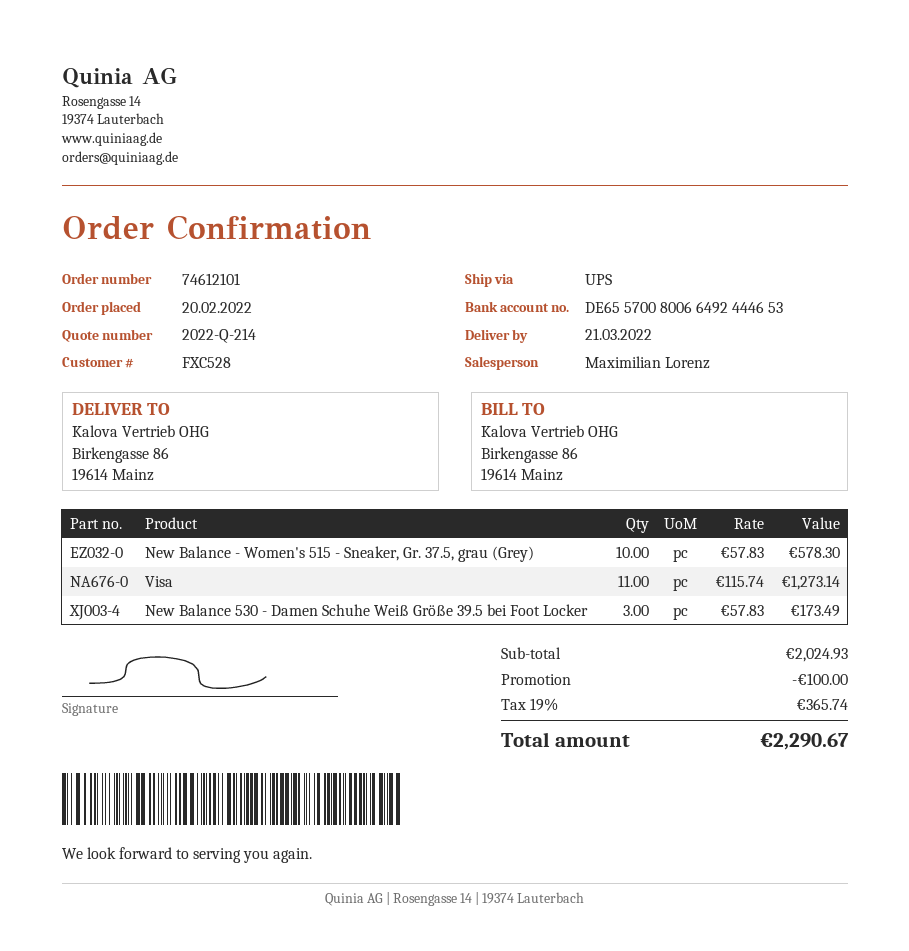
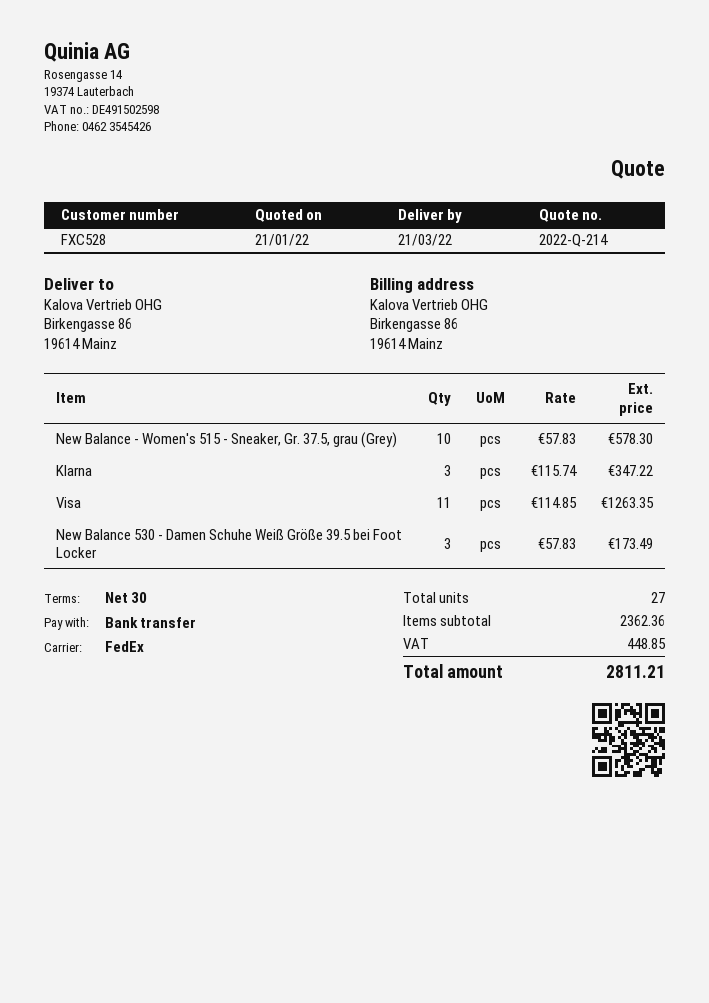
shipping method: UPS -> FedEx
Visa: 11 x 115.74 = 1273.14 -> 11 x 114.85 = 1263.35
Klarna: none -> 3 x 115.74 = 347.22
subtotal: 2024.93 -> 2362.36
discount: 100.00 -> none
tax: 365.74 -> 448.85
total: 2290.67 -> 2811.21

